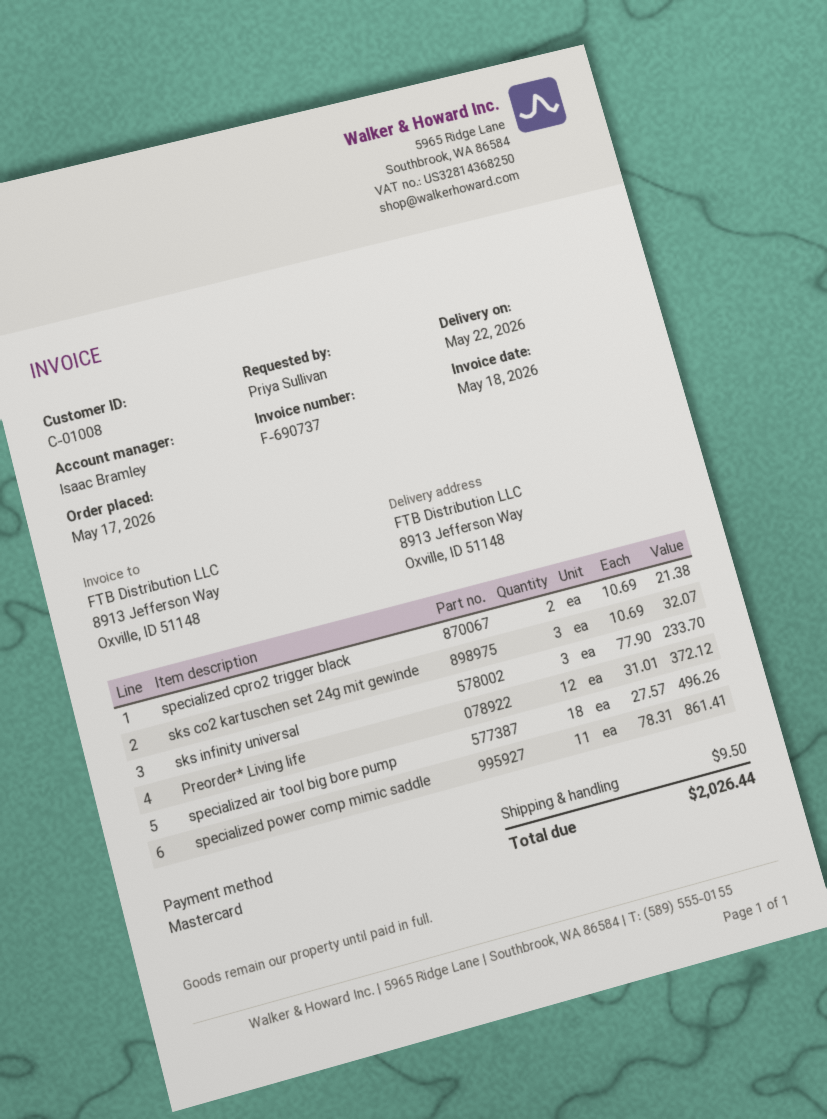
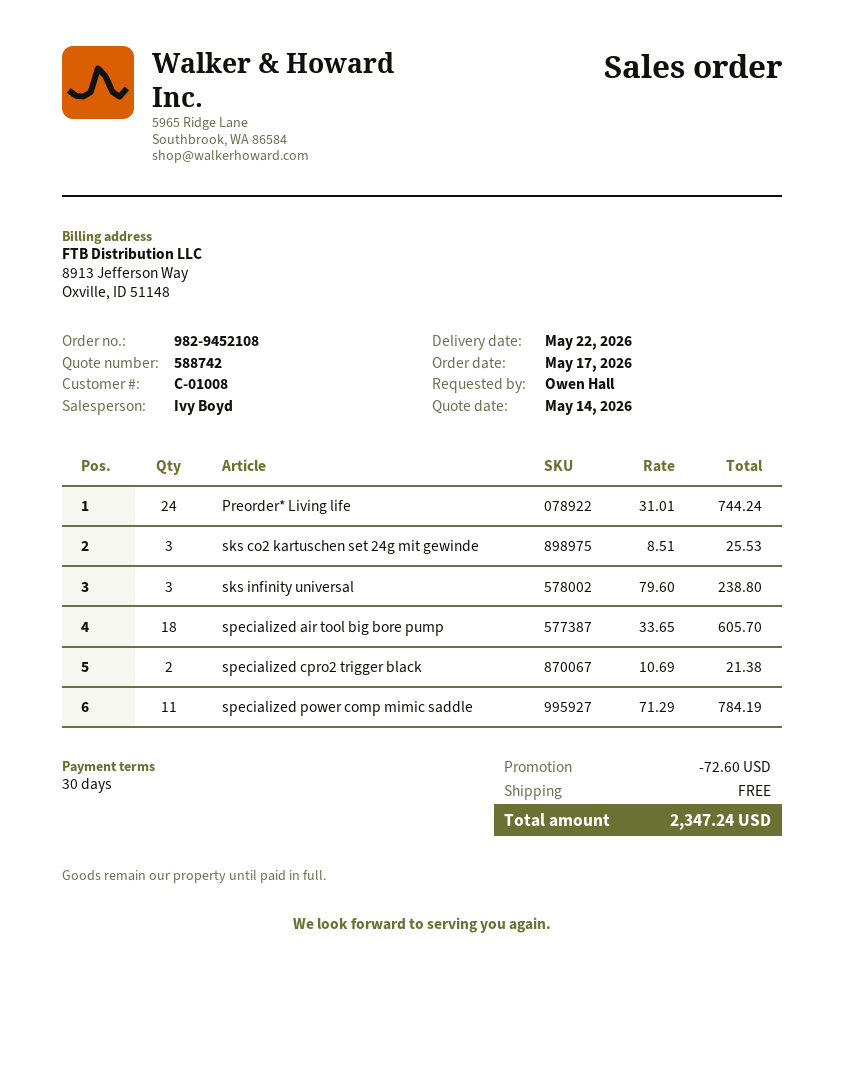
ordered by: Priya Sullivan -> Owen Hall
sales rep: Isaac Bramley -> Ivy Boyd
sks co2 kartuschen set 24g mit gewinde: 3 x 10.69 = 32.07 -> 3 x 8.51 = 25.53
sks infinity universal: 3 x 77.90 = 233.70 -> 3 x 79.60 = 238.80
Preorder* Living life: 12 x 31.01 = 372.12 -> 24 x 31.01 = 744.24
specialized air tool big bore pump: 18 x 27.57 = 496.26 -> 18 x 33.65 = 605.70
specialized power comp mimic saddle: 11 x 78.31 = 861.41 -> 11 x 71.29 = 784.19
discount: none -> 72.60
shipping: 9.50 -> 0.00
total: 2026.44 -> 2347.24

